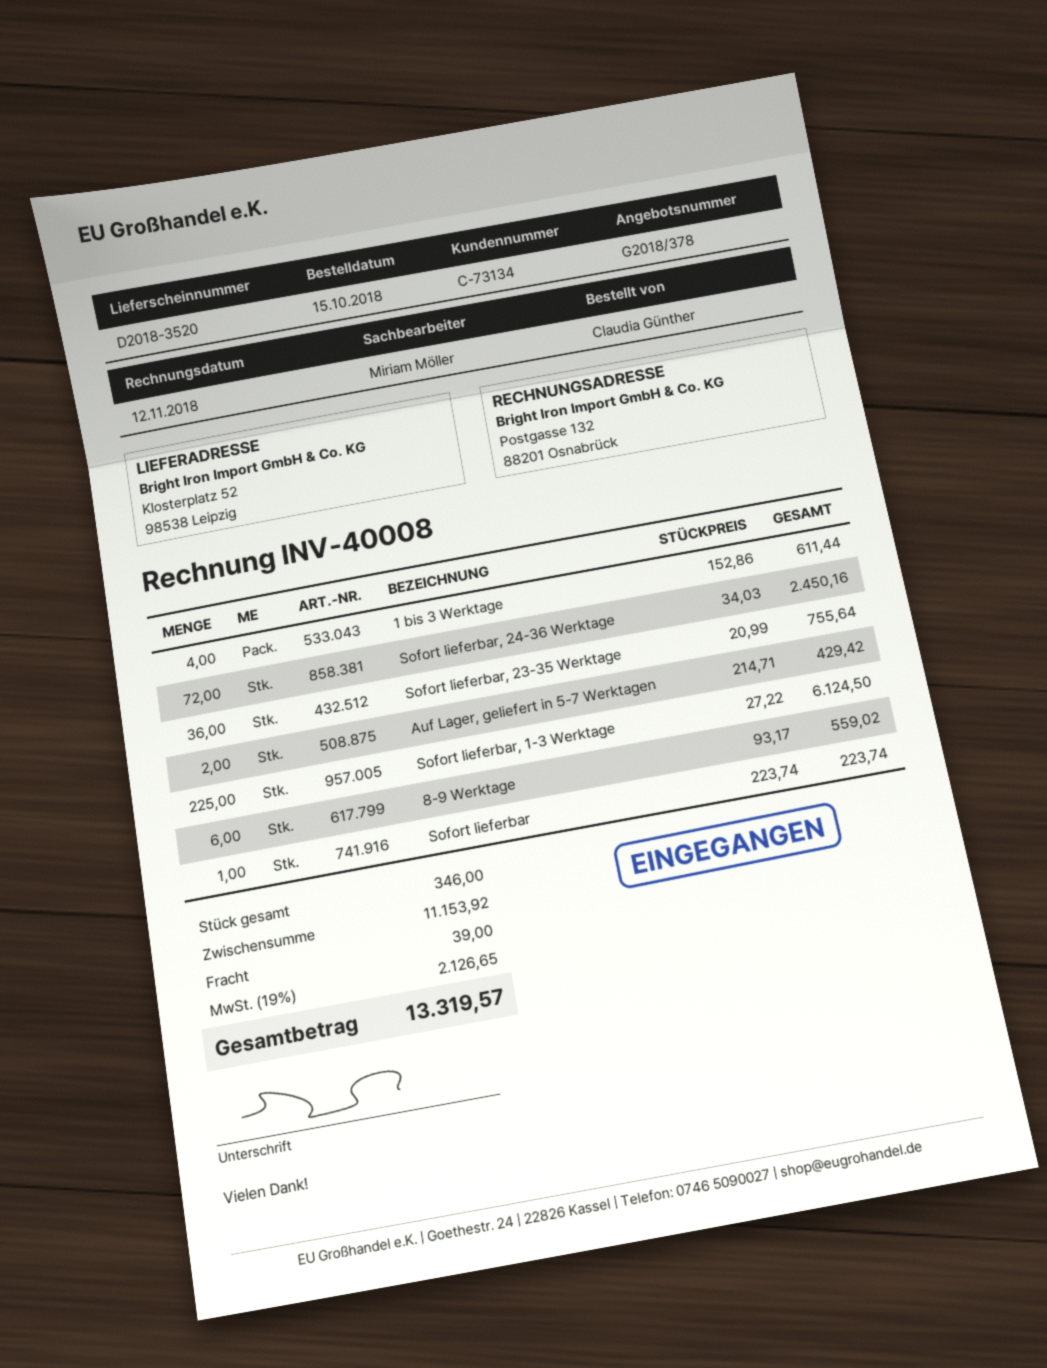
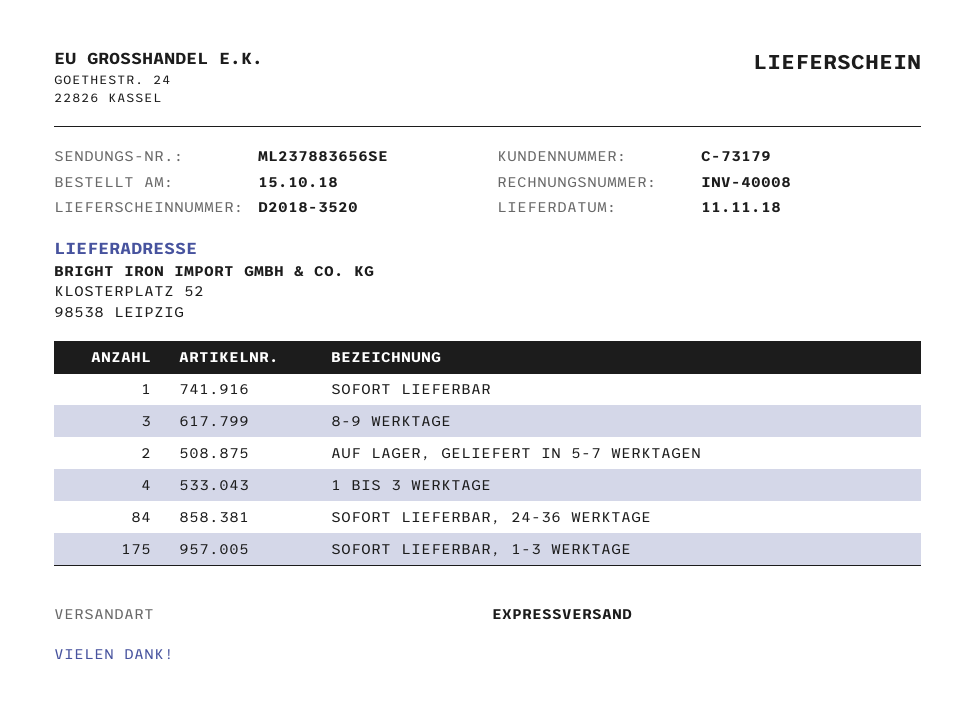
customer number: C-73134 -> C-73179
Sofort lieferbar, 24-36 Werktage: 72 -> 84
Sofort lieferbar, 23-35 Werktage: 36 -> none
Sofort lieferbar, 1-3 Werktage: 225 -> 175
8-9 Werktage: 6 -> 3

